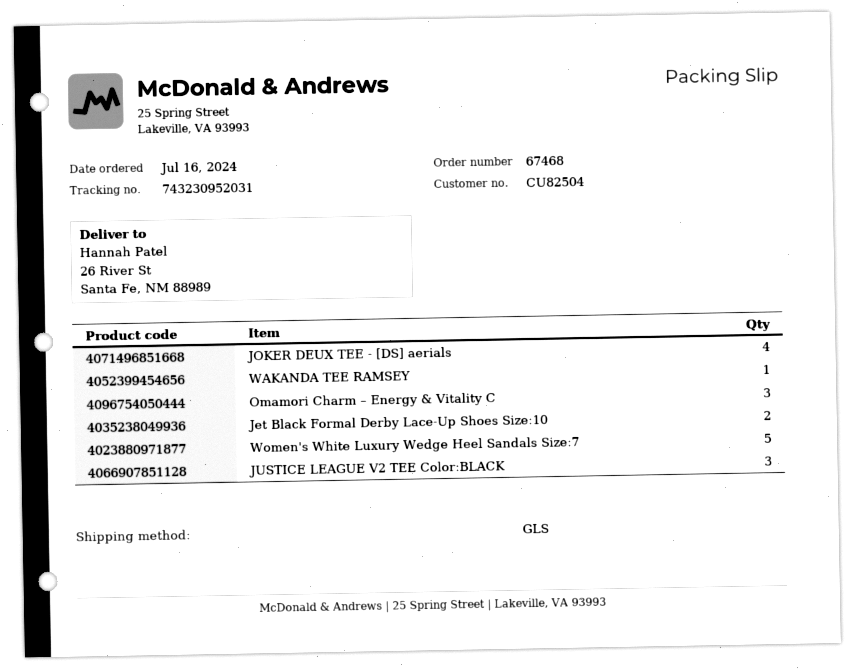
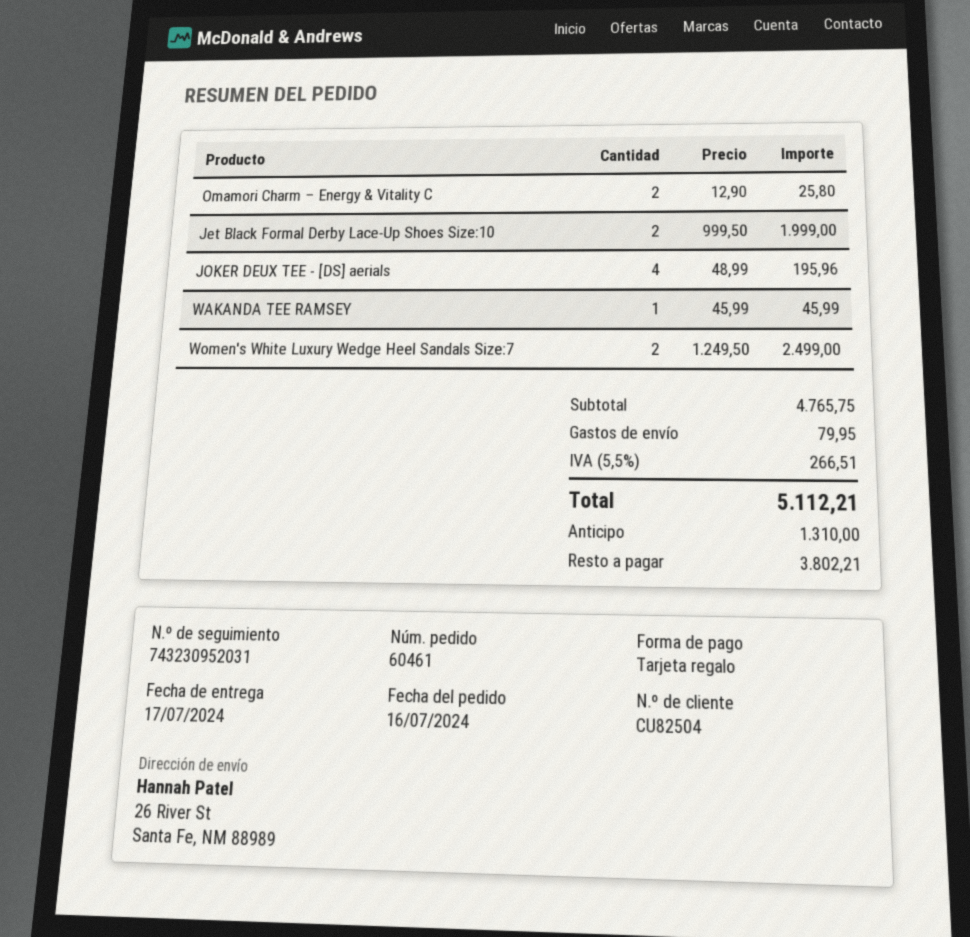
order number: 67468 -> 60461
Omamori Charm – Energy & Vitality C: 3 -> 2
Women's White Luxury Wedge Heel Sandals Size:7: 5 -> 2
JUSTICE LEAGUE V2 TEE Color:BLACK: 3 -> none

